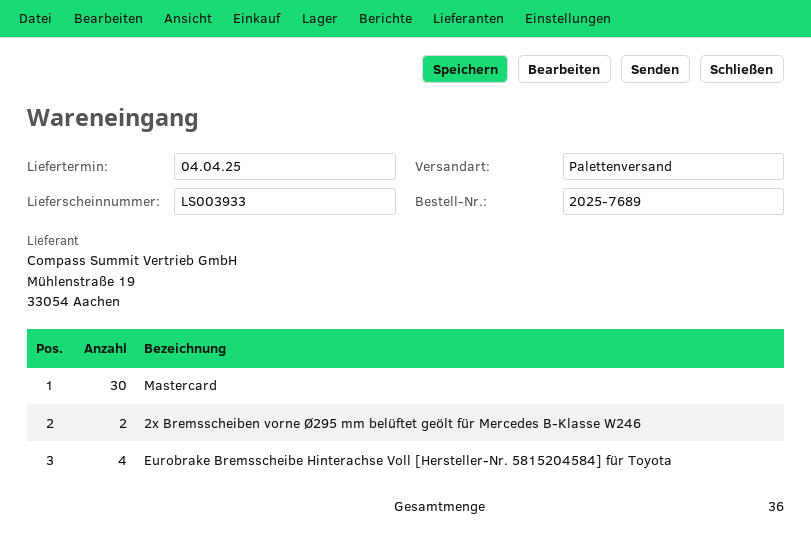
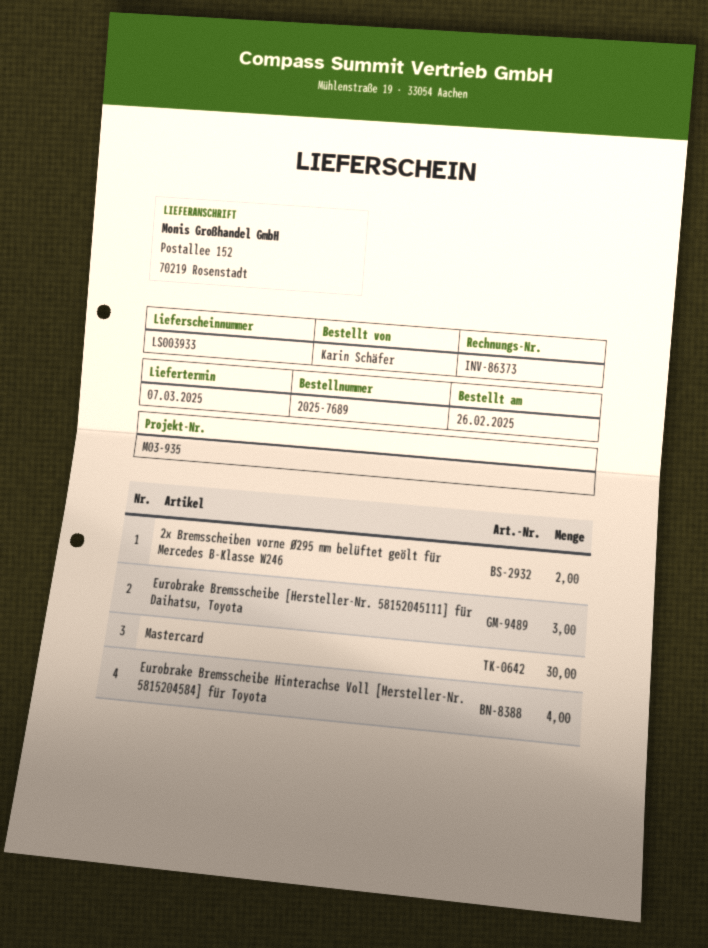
delivery date: 2025-04-04 -> 2025-03-07
Eurobrake Bremsscheibe [Hersteller-Nr. 58152045111] für Daihatsu, Toyota: none -> 3

